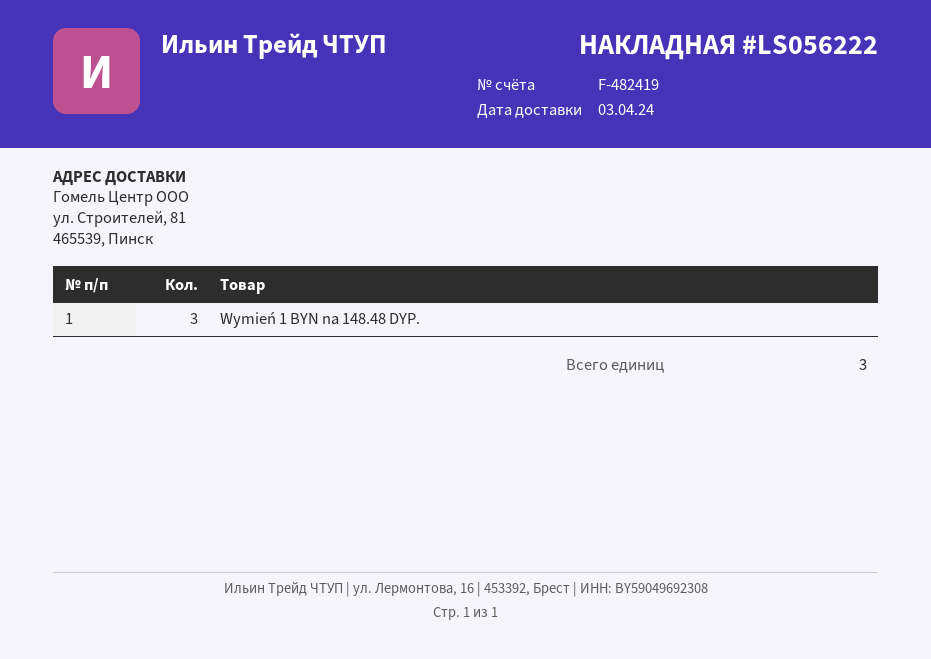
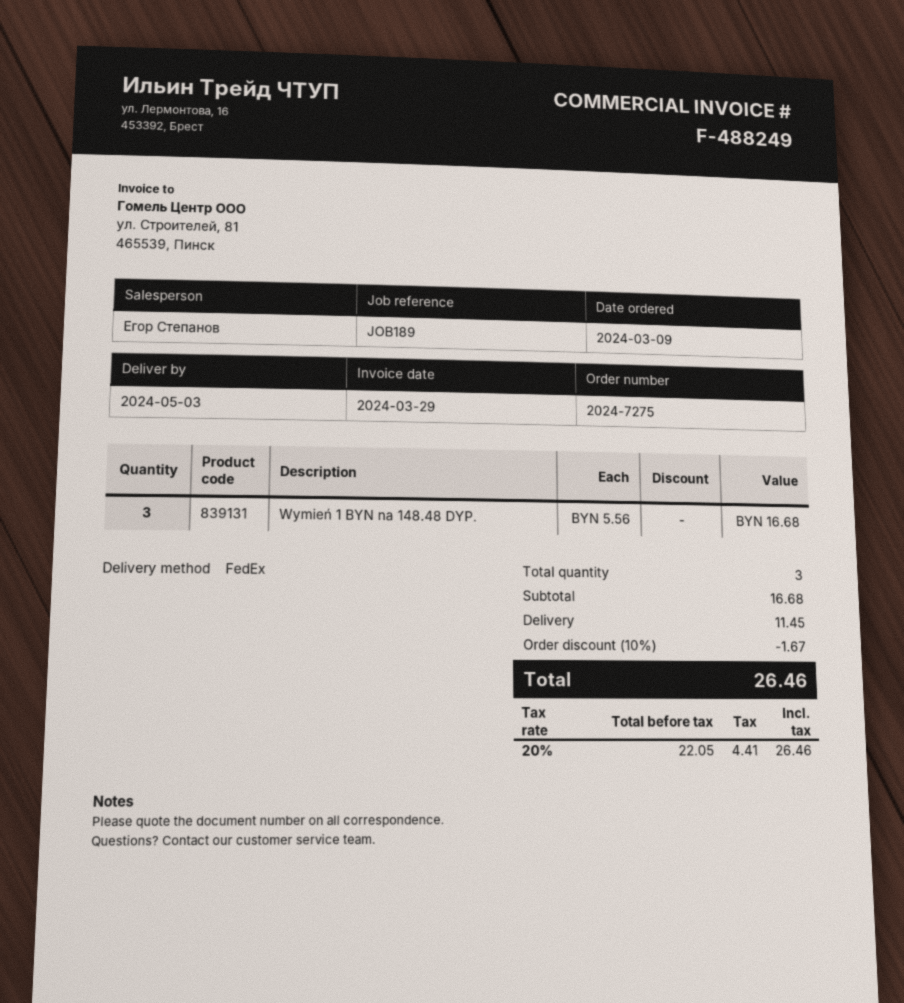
delivery date: 2024-04-03 -> 2024-05-03
invoice number: F-482419 -> F-488249

